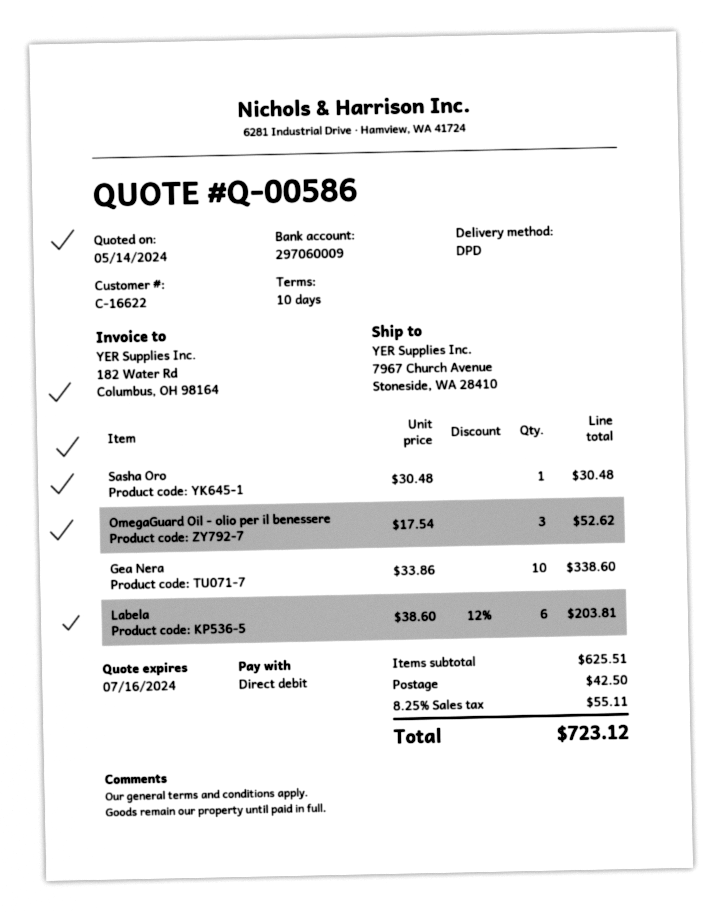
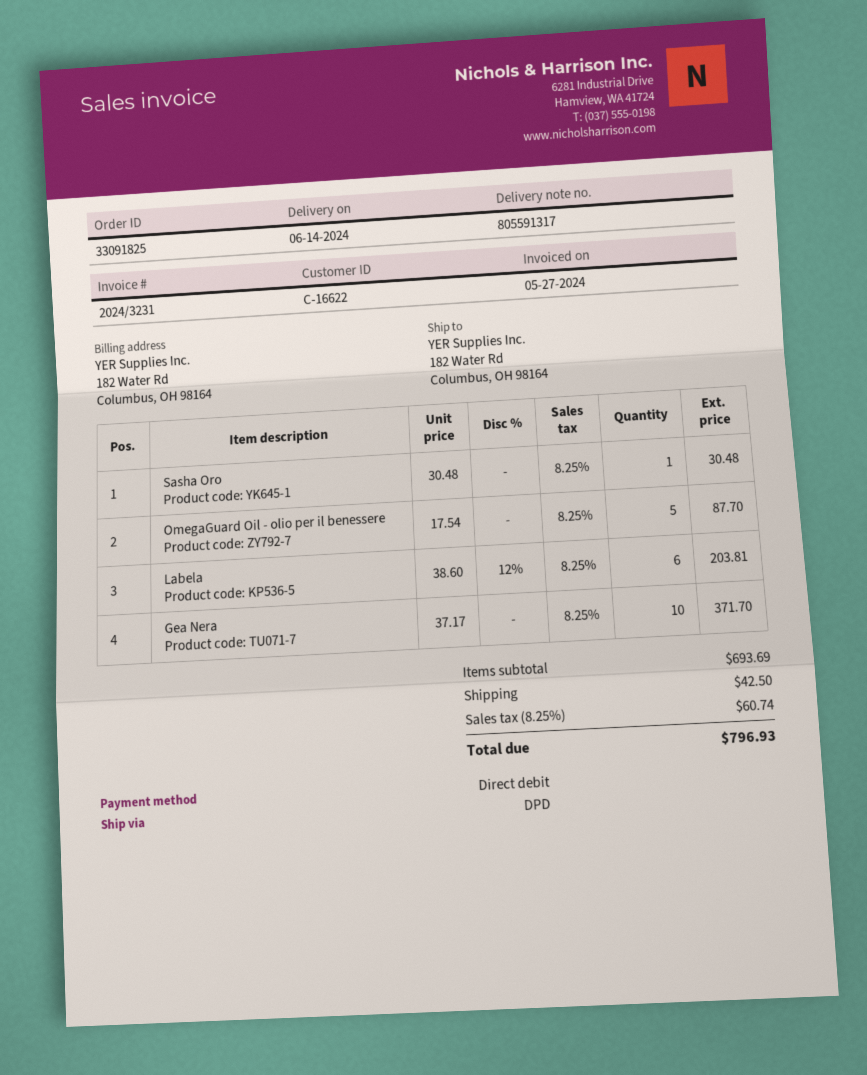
ship to: 7967 Church Avenue, Stoneside, WA 28410 -> 182 Water Rd, Columbus, OH 98164
OmegaGuard Oil - olio per il benessere: 3 x 17.54 = 52.62 -> 5 x 17.54 = 87.70
Gea Nera: 10 x 33.86 = 338.60 -> 10 x 37.17 = 371.70
subtotal: 625.51 -> 693.69
tax: 8.25% = 55.11 -> 8.25% = 60.74
total: 723.12 -> 796.93

